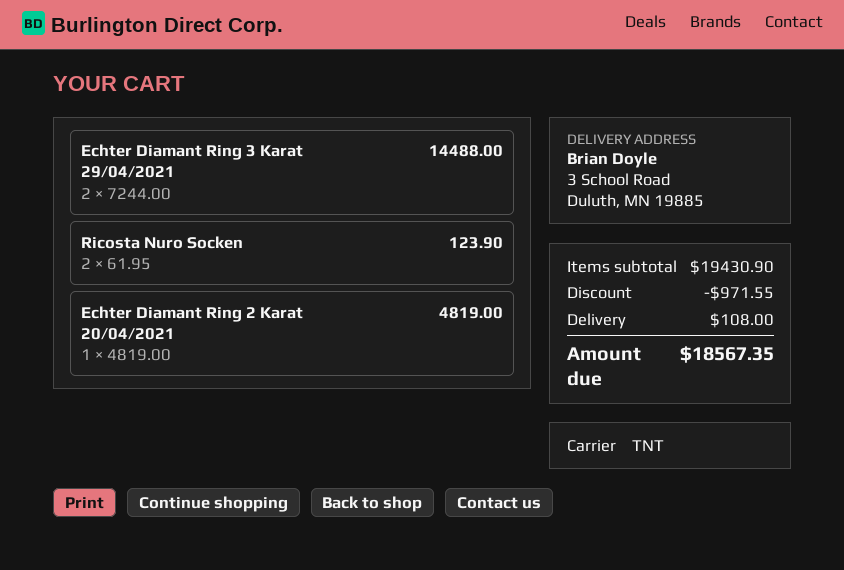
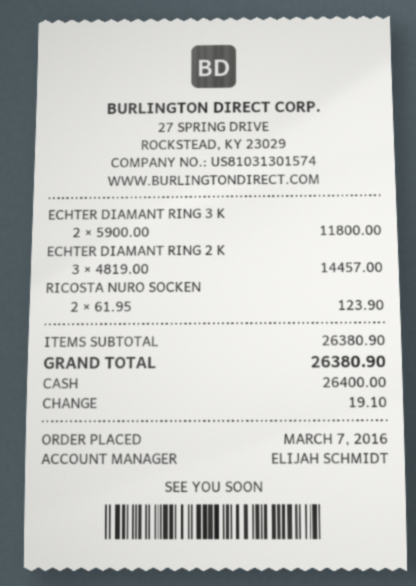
Echter Diamant Ring 3 Karat 29/04/2021: 2 x 7244.00 = 14488.00 -> 2 x 5900.00 = 11800.00
Echter Diamant Ring 2 Karat 20/04/2021: 1 x 4819.00 = 4819.00 -> 3 x 4819.00 = 14457.00
subtotal: 19430.90 -> 26380.90
discount: 971.55 -> none
shipping: 108.00 -> none
total: 18567.35 -> 26380.90

